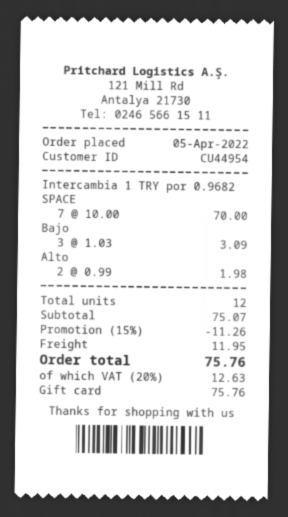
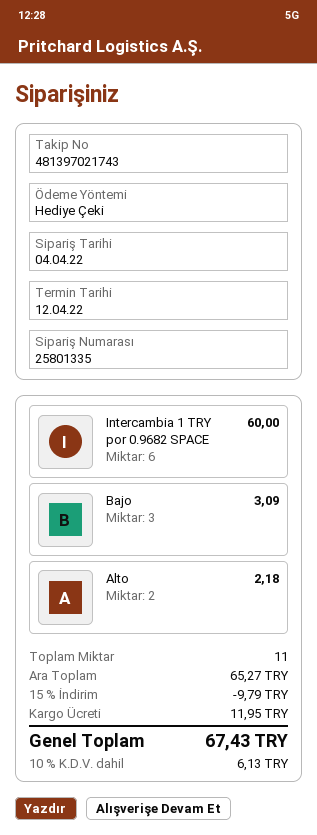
order date: 2022-04-05 -> 2022-04-04
Intercambia 1 TRY por 0.9682 SPACE: 7 for 70.00 -> 6 for 60.00
Alto: 2 for 1.98 -> 2 for 2.18
total quantity: 12 -> 11
subtotal: 75.07 -> 65.27
discount: 15% = 11.26 -> 15% = 9.79
tax: 20% = 12.63 -> 10% = 6.13
total: 75.76 -> 67.43

